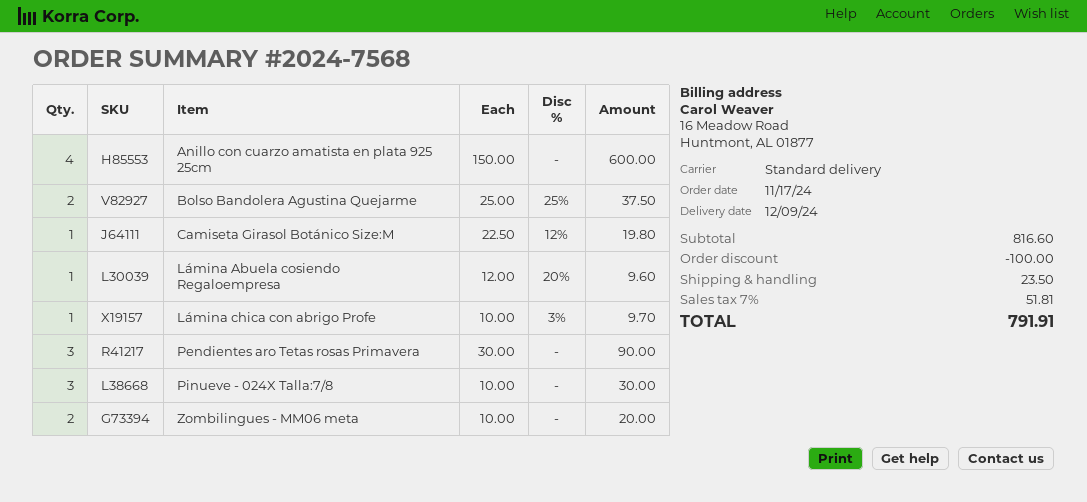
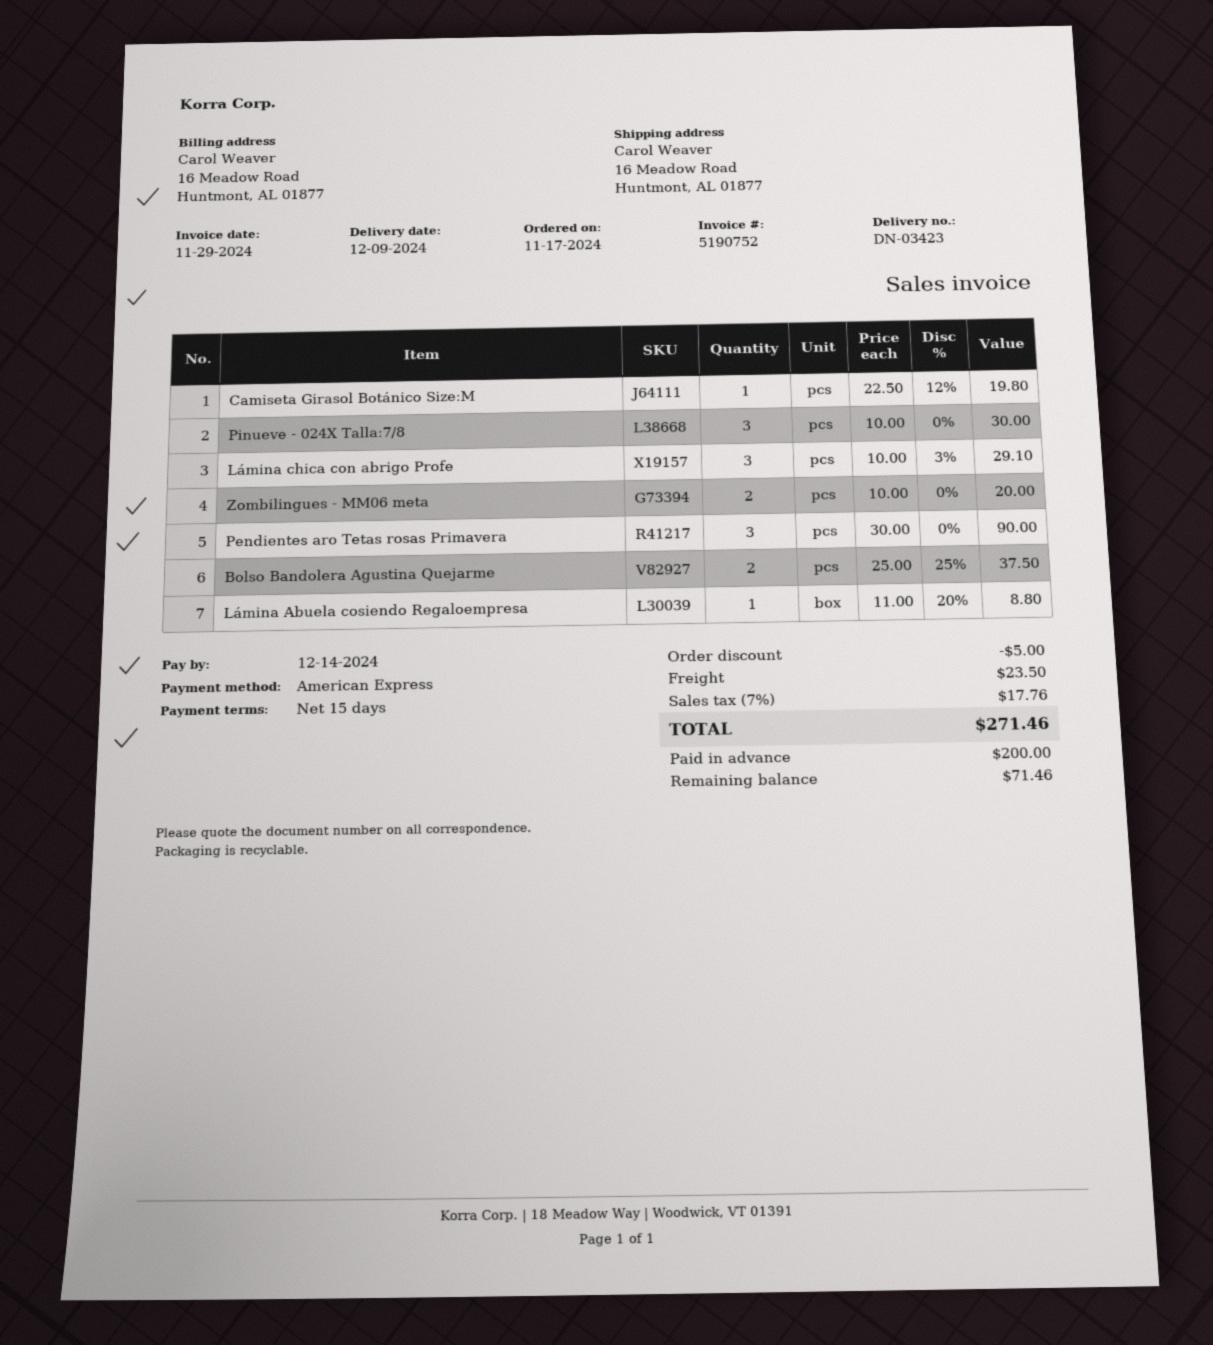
Anillo con cuarzo amatista en plata 925 25cm: 4 x 150.00 = 600.00 -> none
Lámina Abuela cosiendo Regaloempresa: 1 x 12.00 - 20% = 9.60 -> 1 x 11.00 - 20% = 8.80
Lámina chica con abrigo Profe: 1 x 10.00 - 3% = 9.70 -> 3 x 10.00 - 3% = 29.10
discount: 100.00 -> 5.00
tax: 7% = 51.81 -> 7% = 17.76
total: 791.91 -> 271.46

